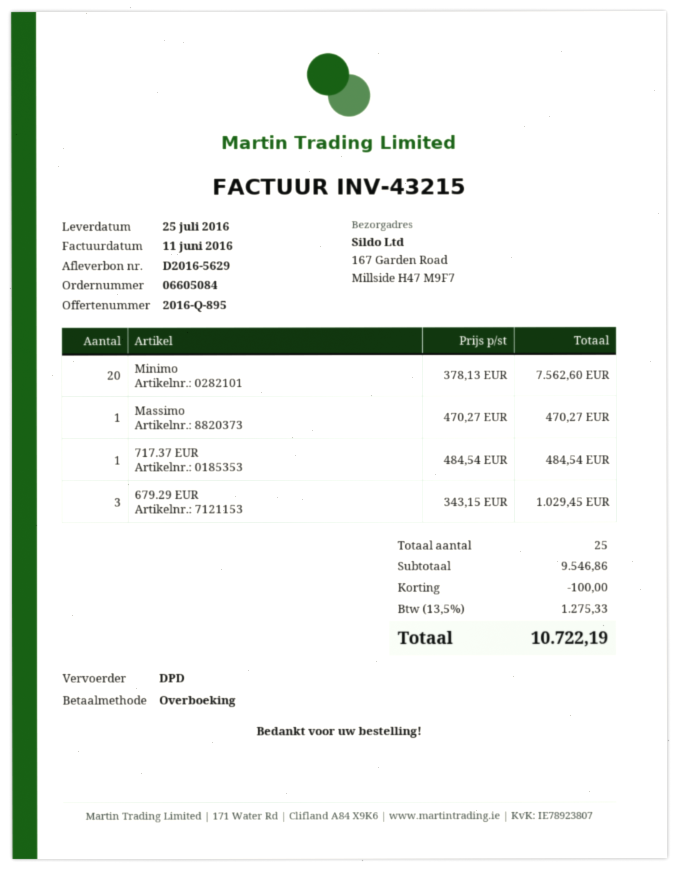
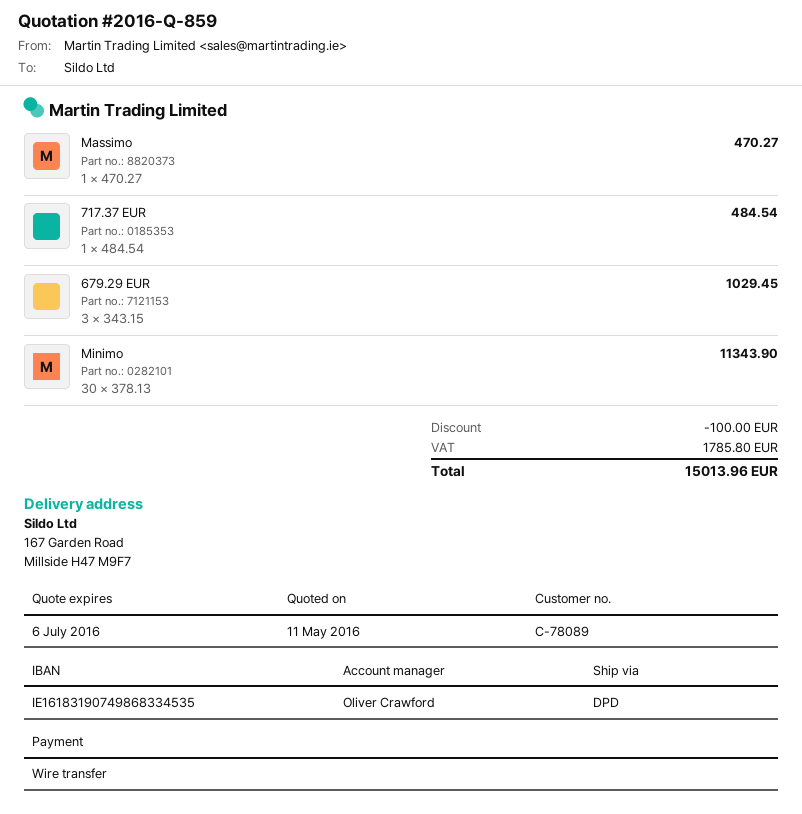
quote number: 2016-Q-895 -> 2016-Q-859
Minimo: 20 x 378.13 = 7562.60 -> 30 x 378.13 = 11343.90
tax: 1275.33 -> 1785.80
total: 10722.19 -> 15013.96

